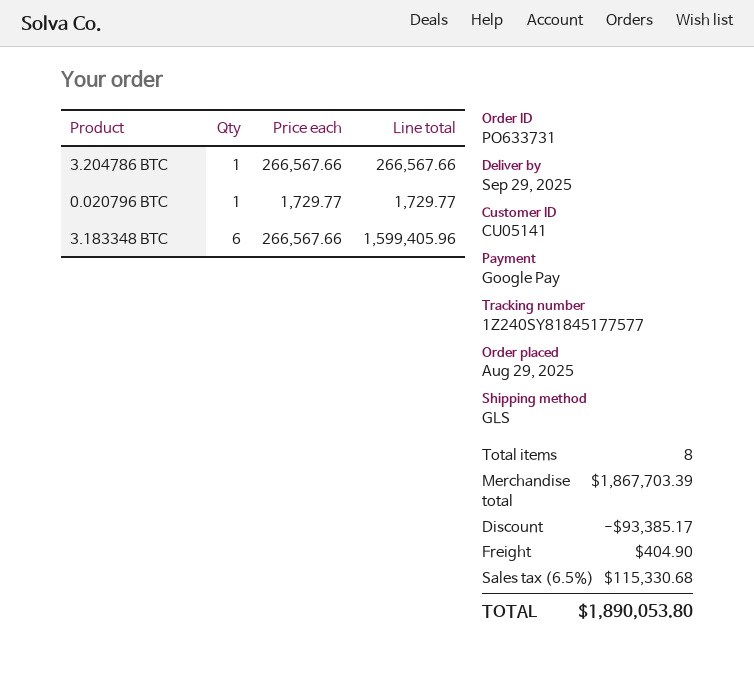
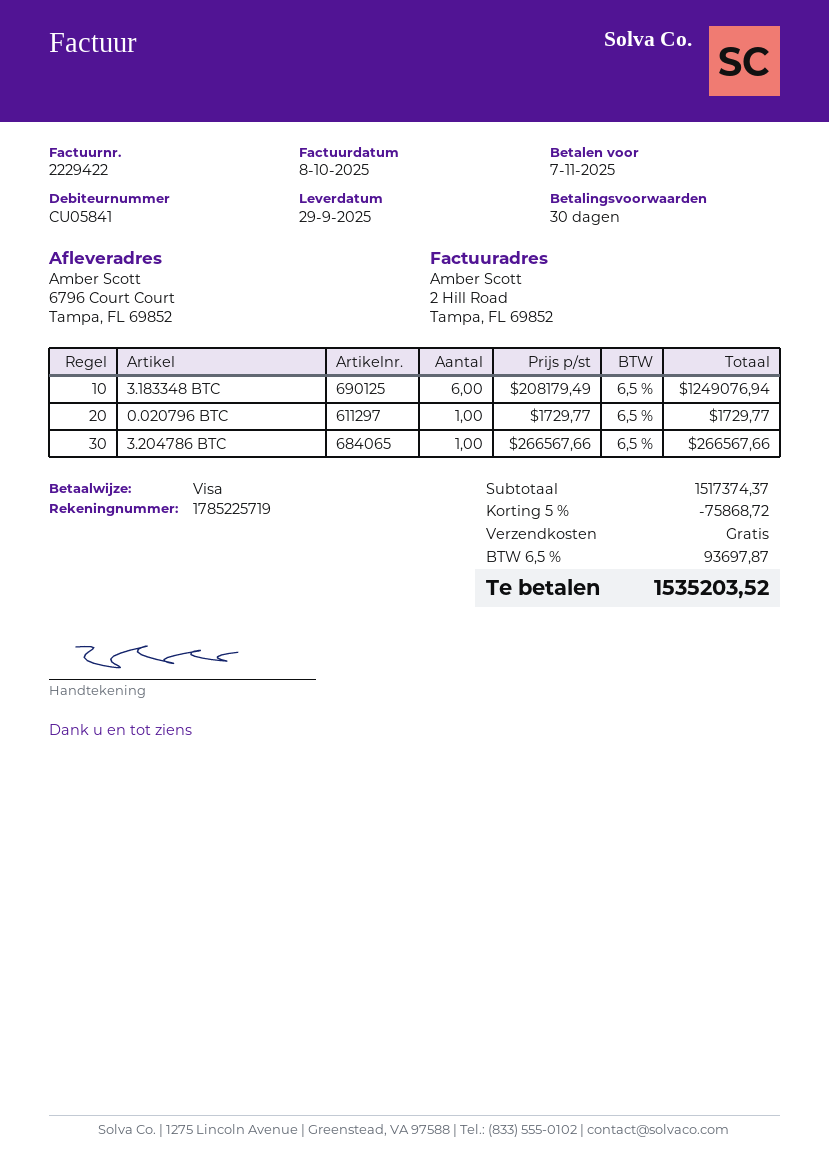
customer number: CU05141 -> CU05841
payment method: Google Pay -> Visa
3.183348 BTC: 6 x 266567.66 = 1599405.96 -> 6 x 208179.49 = 1249076.94
subtotal: 1867703.39 -> 1517374.37
discount: 93385.17 -> 75868.72
shipping: 404.90 -> 0.00
tax: 6.5% = 115330.68 -> 6.5% = 93697.87
total: 1890053.80 -> 1535203.52

